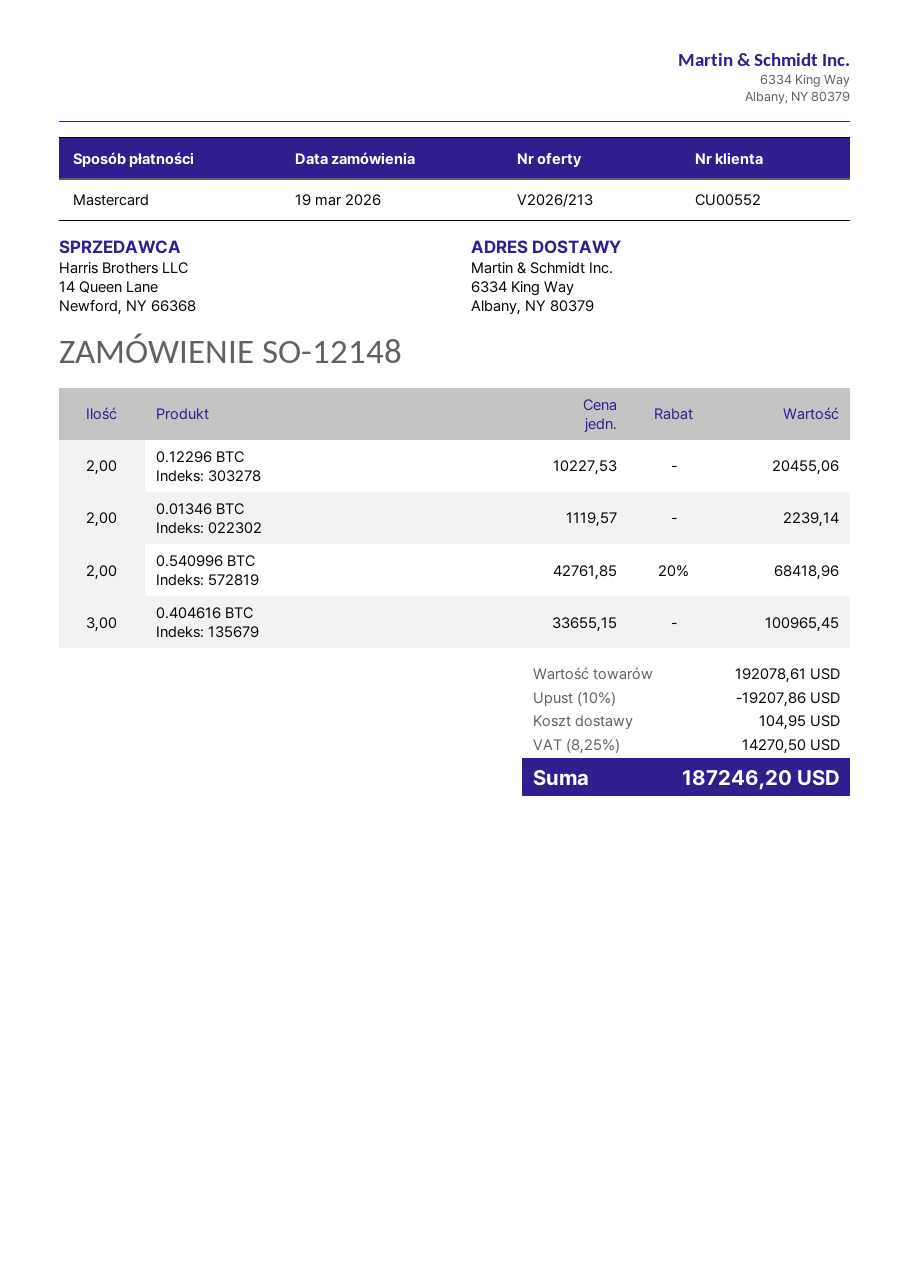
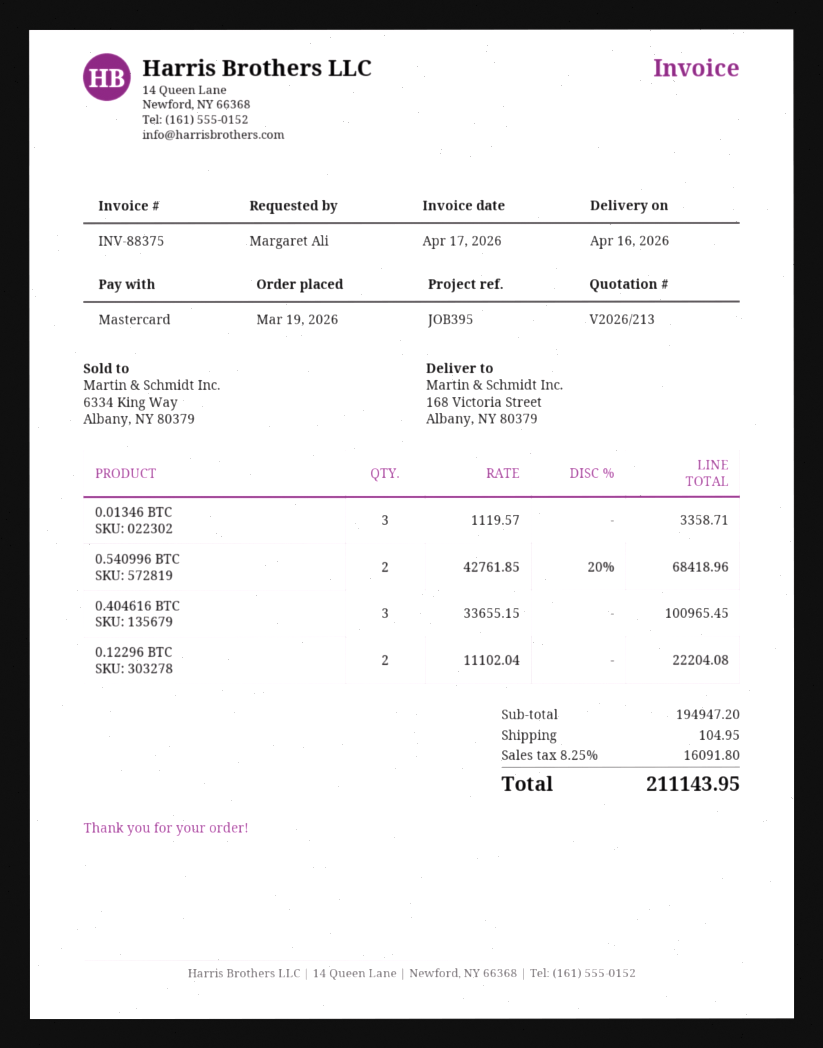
ship to: 6334 King Way, Albany, NY 80379 -> 168 Victoria Street, Albany, NY 80379
0.12296 BTC: 2 x 10227.53 = 20455.06 -> 2 x 11102.04 = 22204.08
0.01346 BTC: 2 x 1119.57 = 2239.14 -> 3 x 1119.57 = 3358.71
subtotal: 192078.61 -> 194947.20
discount: 10% = 19207.86 -> none
tax: 8.25% = 14270.50 -> 8.25% = 16091.80
total: 187246.20 -> 211143.95

